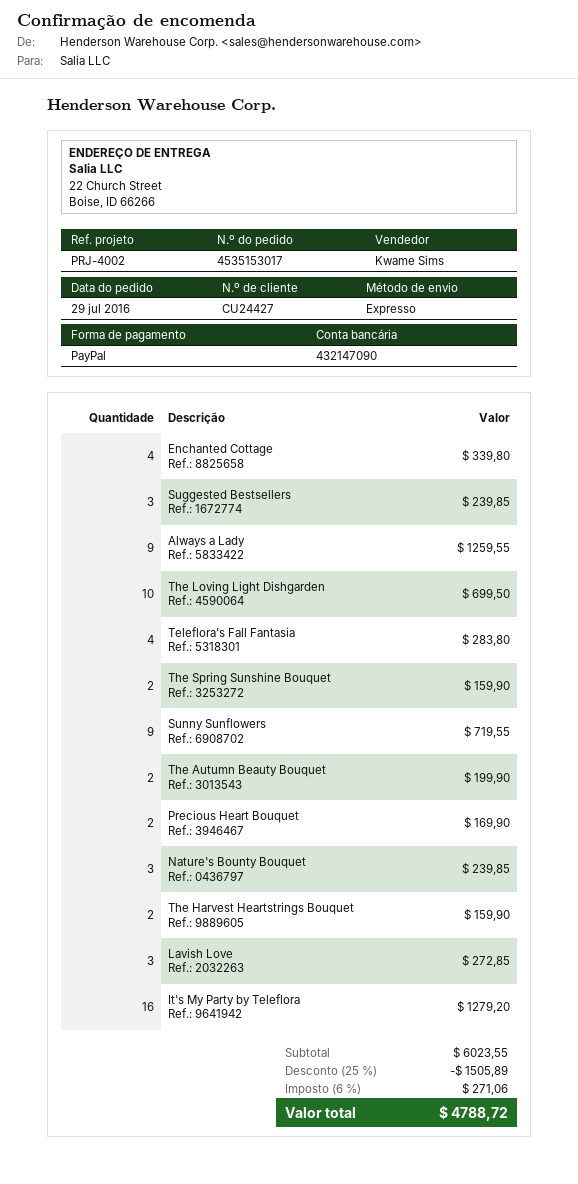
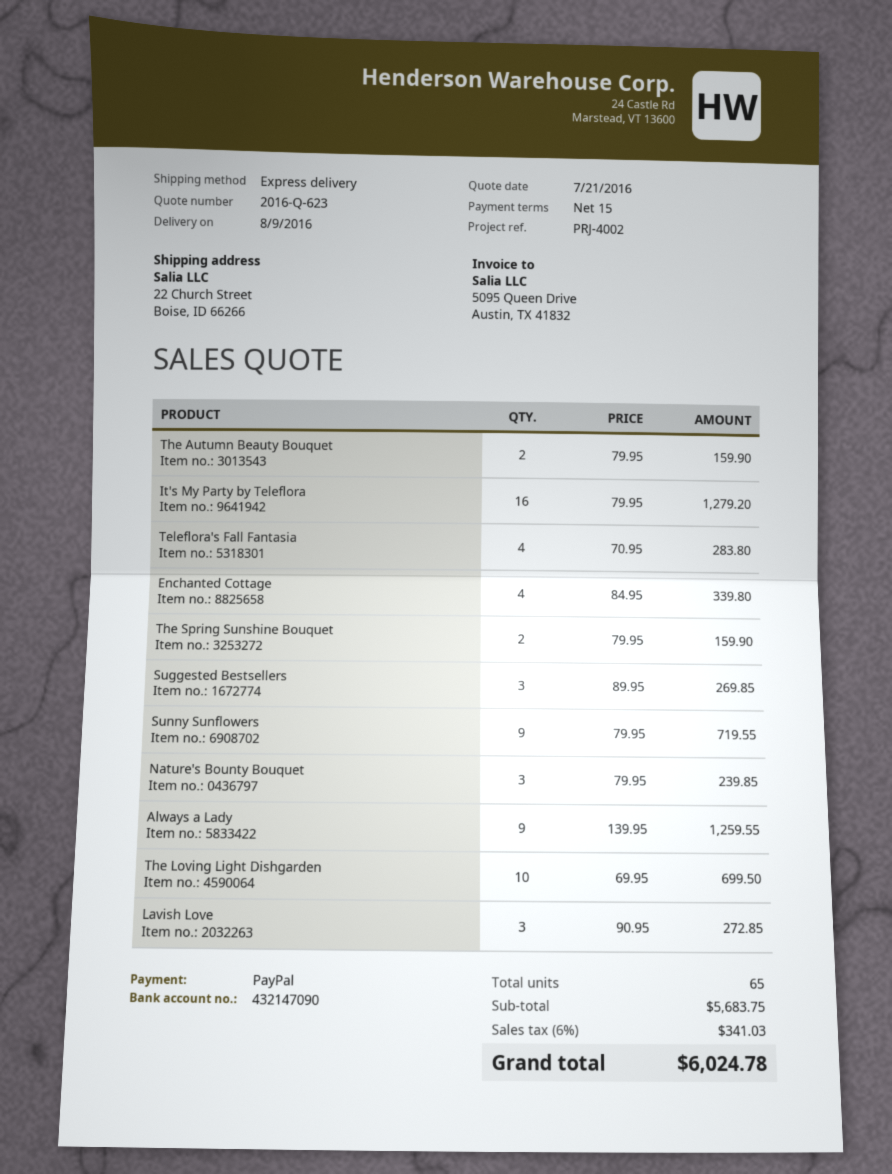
Suggested Bestsellers: 3 for 239.85 -> 3 for 269.85
The Autumn Beauty Bouquet: 2 for 199.90 -> 2 for 159.90
Precious Heart Bouquet: 2 for 169.90 -> none
The Harvest Heartstrings Bouquet: 2 for 159.90 -> none
subtotal: 6023.55 -> 5683.75
discount: 25% = 1505.89 -> none
tax: 6% = 271.06 -> 6% = 341.03
total: 4788.72 -> 6024.78

